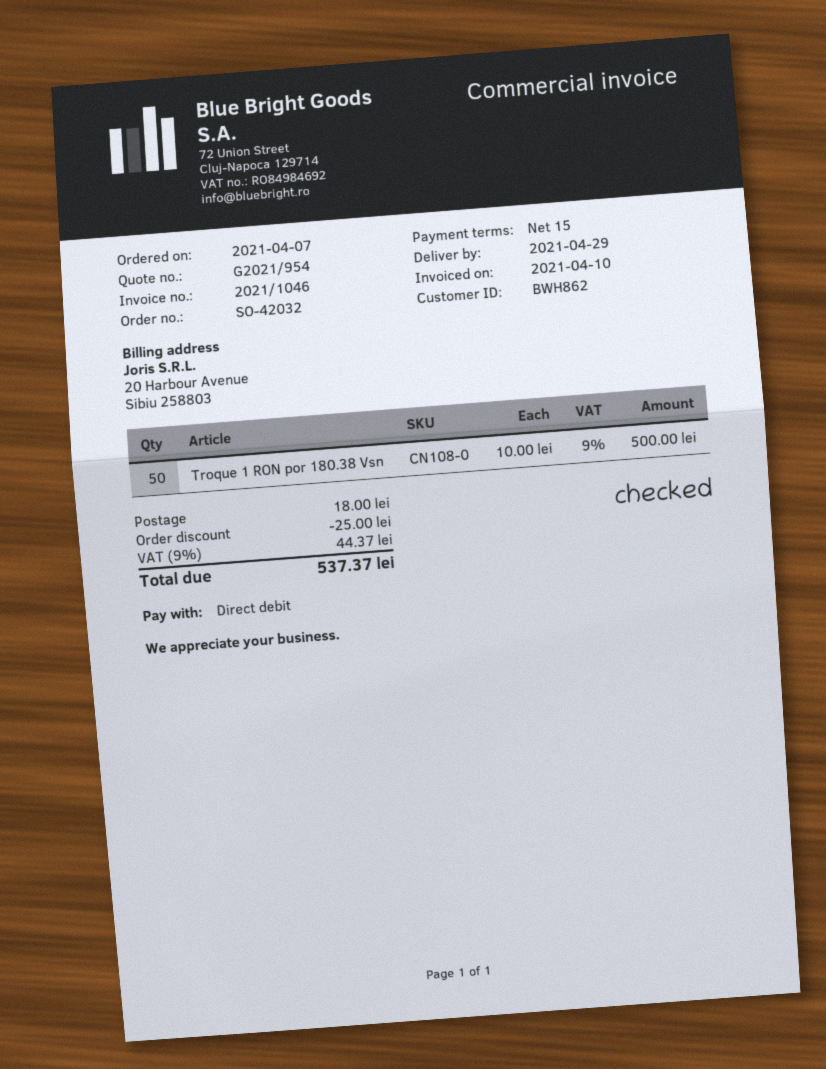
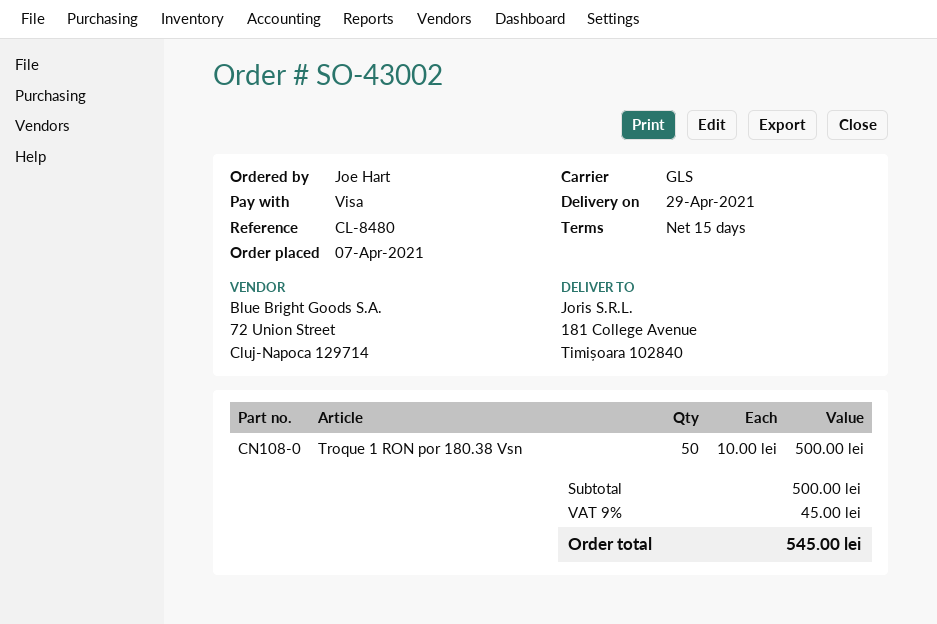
order number: SO-42032 -> SO-43002
payment method: direct debit -> Visa
discount: 25.00 -> none
shipping: 18.00 -> none
tax: 9% = 44.37 -> 9% = 45.00
total: 537.37 -> 545.00

